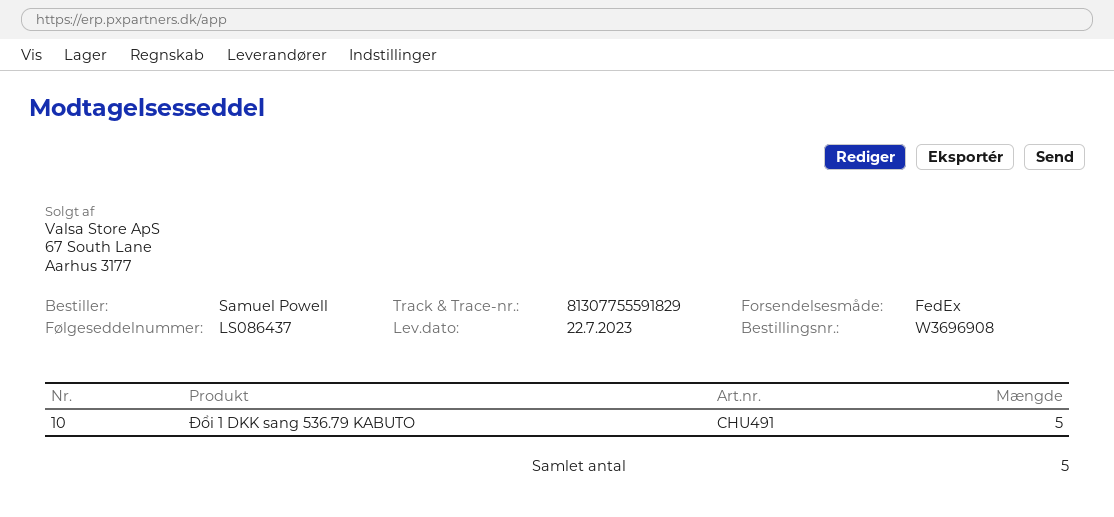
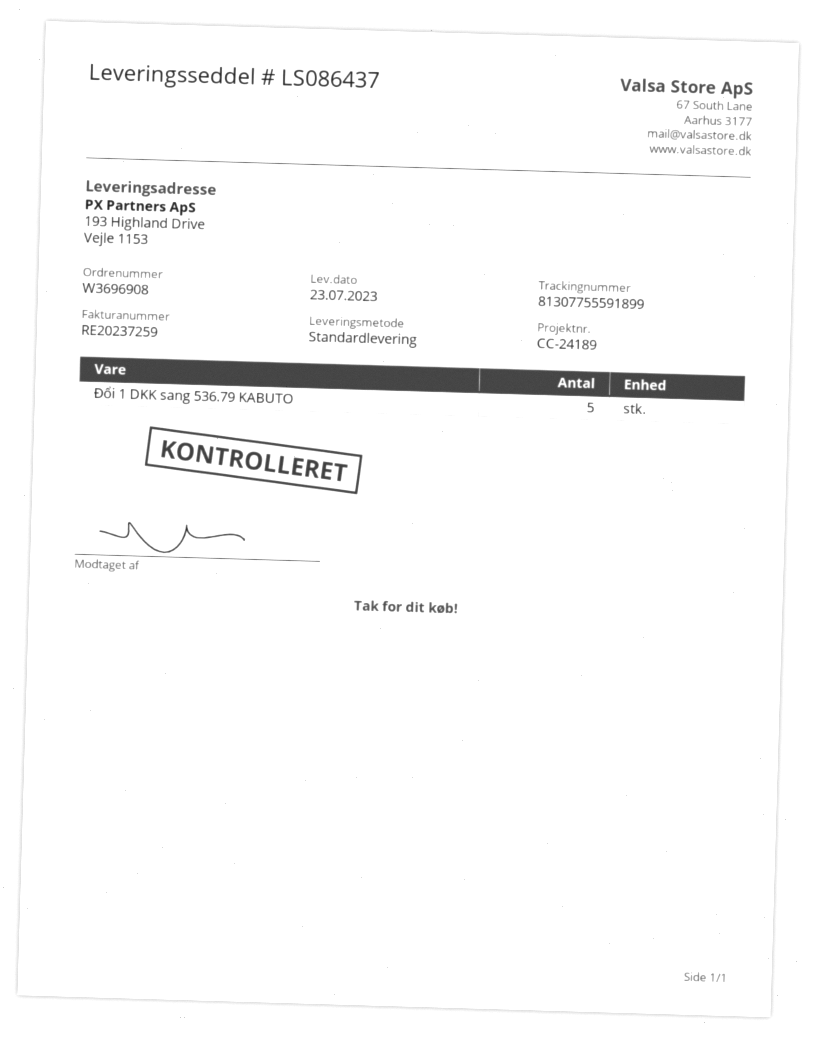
delivery date: 2023-07-22 -> 2023-07-23
shipping method: FedEx -> standard
tracking number: 81307755591829 -> 81307755591899

